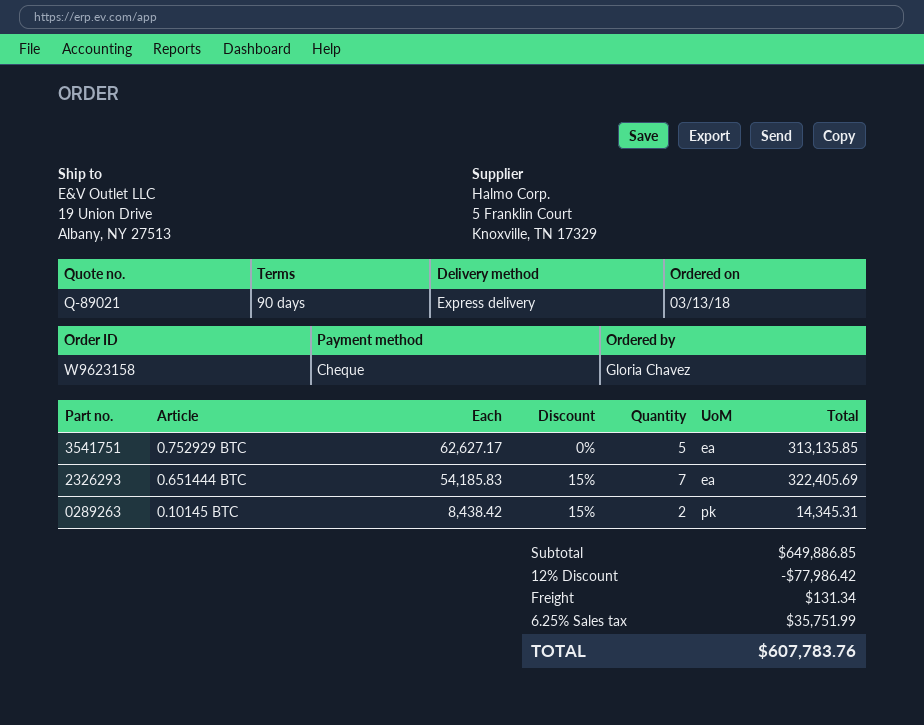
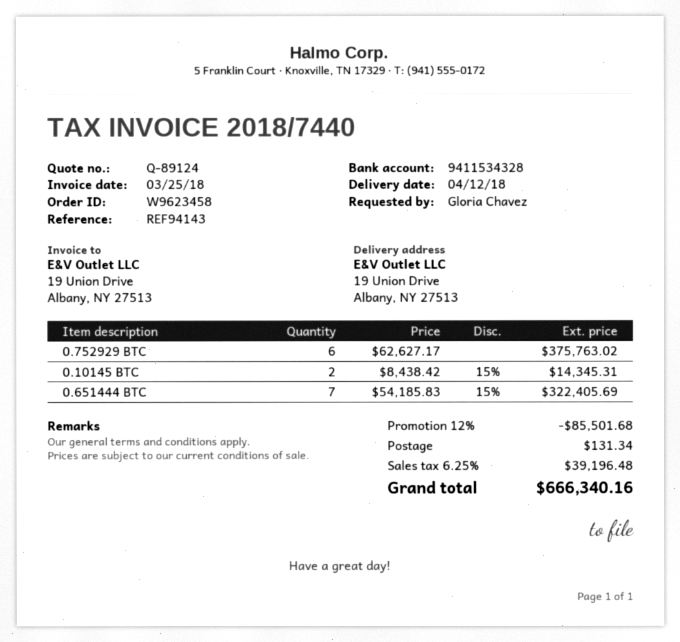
quote number: Q-89021 -> Q-89124
order number: W9623158 -> W9623458
0.752929 BTC: 5 x 62627.17 = 313135.85 -> 6 x 62627.17 = 375763.02
discount: 12% = 77986.42 -> 12% = 85501.68
tax: 6.25% = 35751.99 -> 6.25% = 39196.48
total: 607783.76 -> 666340.16

